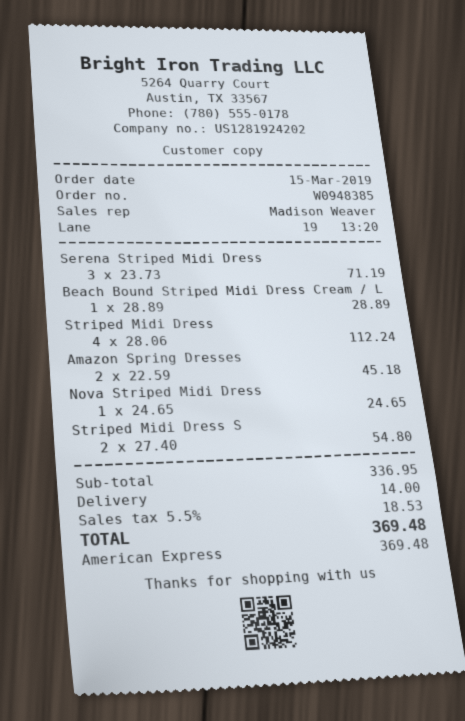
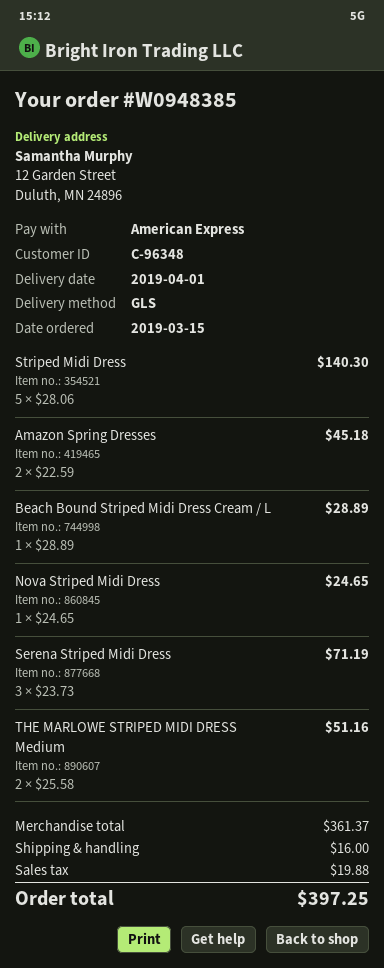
Striped Midi Dress: 4 x 28.06 = 112.24 -> 5 x 28.06 = 140.30
Striped Midi Dress S: 2 x 27.40 = 54.80 -> none
THE MARLOWE STRIPED MIDI DRESS Medium: none -> 2 x 25.58 = 51.16
subtotal: 336.95 -> 361.37
shipping: 14.00 -> 16.00
tax: 18.53 -> 19.88
total: 369.48 -> 397.25

